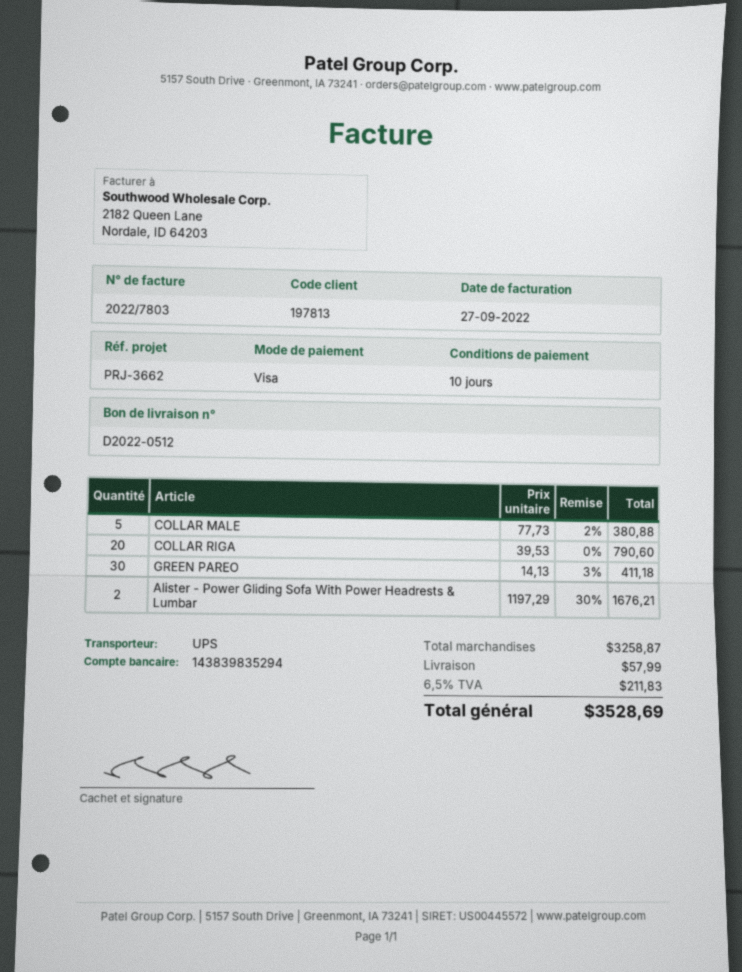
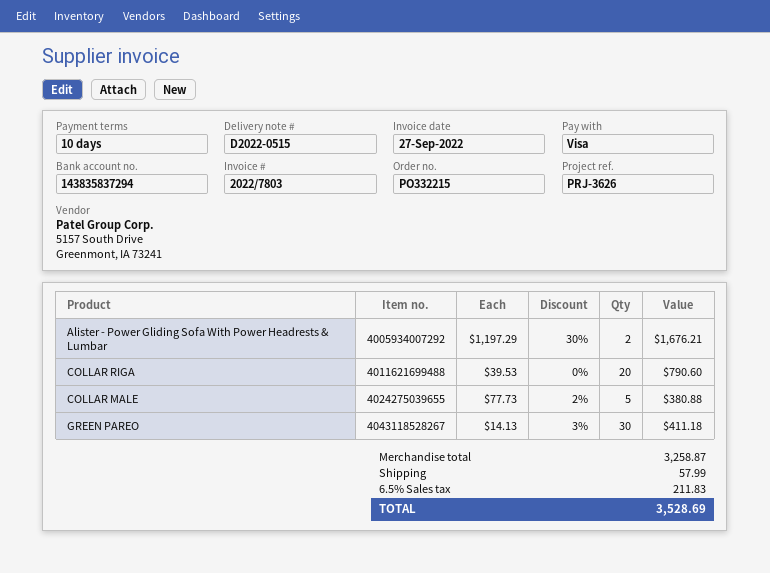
delivery note number: D2022-0512 -> D2022-0515
reference: PRJ-3662 -> PRJ-3626
bank account: 143839835294 -> 143835837294

